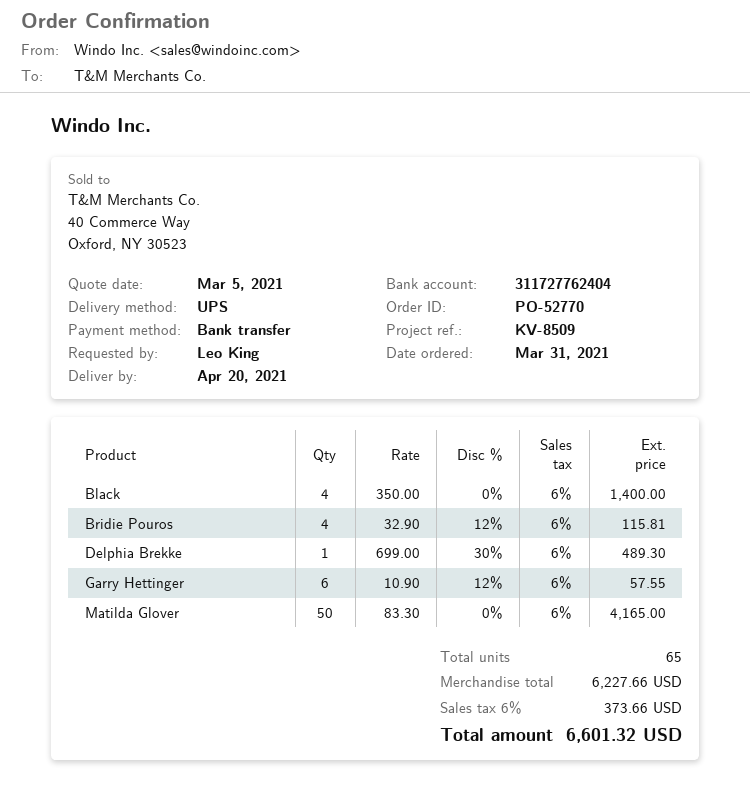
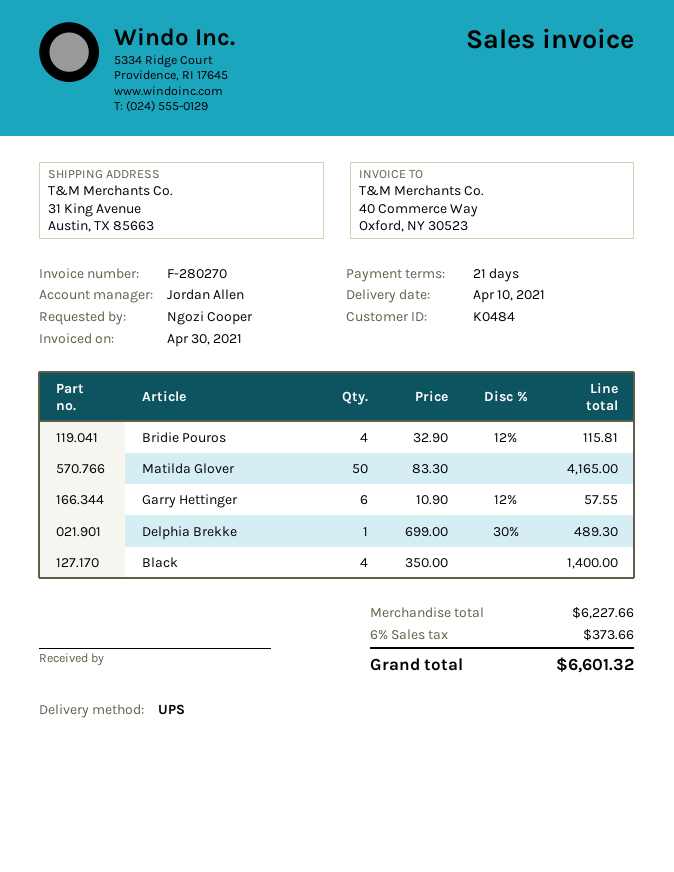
delivery date: 2021-04-20 -> 2021-04-10
ordered by: Leo King -> Ngozi Cooper

